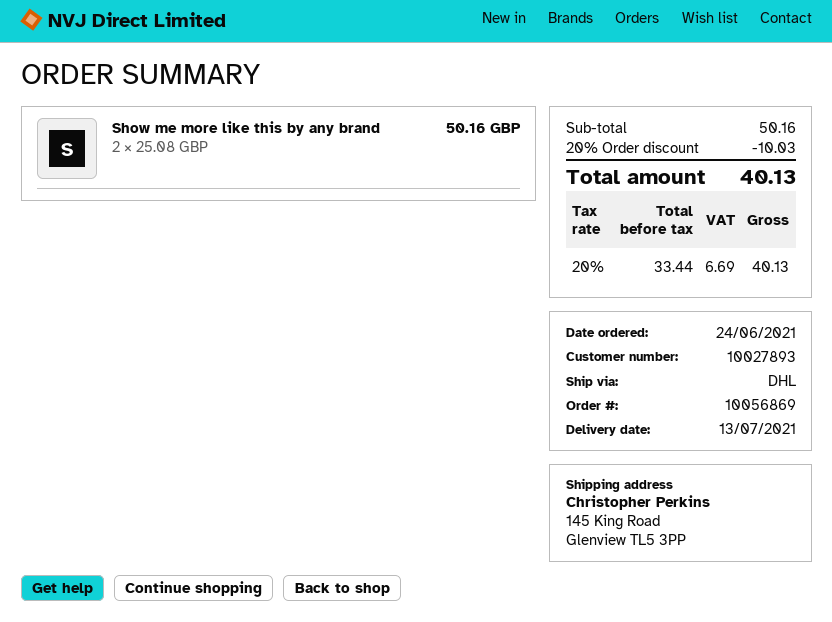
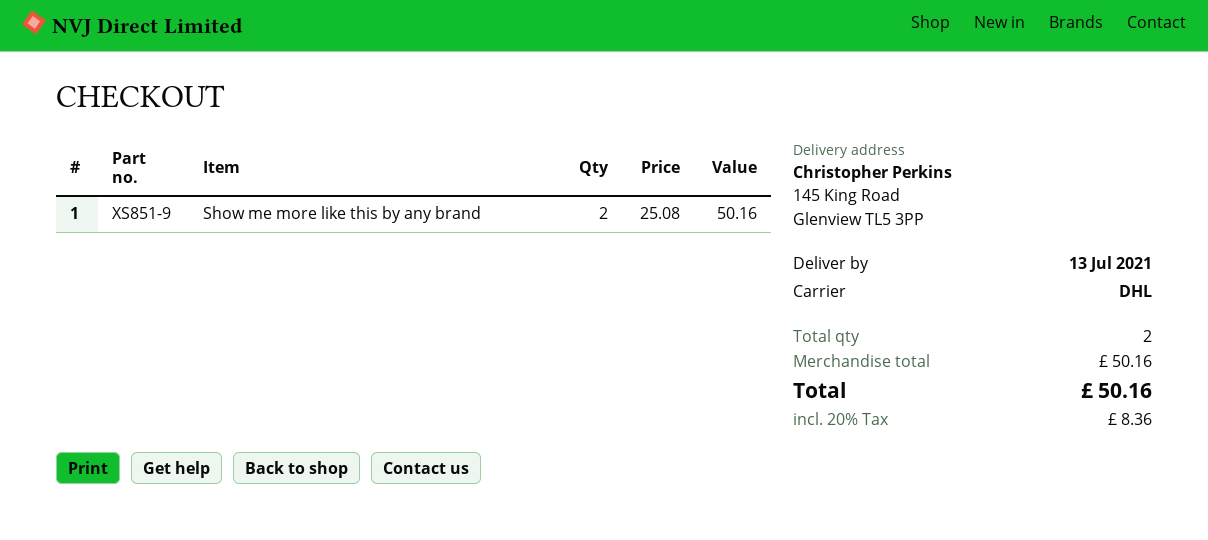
discount: 20% = 10.03 -> none
tax: 20% = 6.69 -> 20% = 8.36
total: 40.13 -> 50.16

